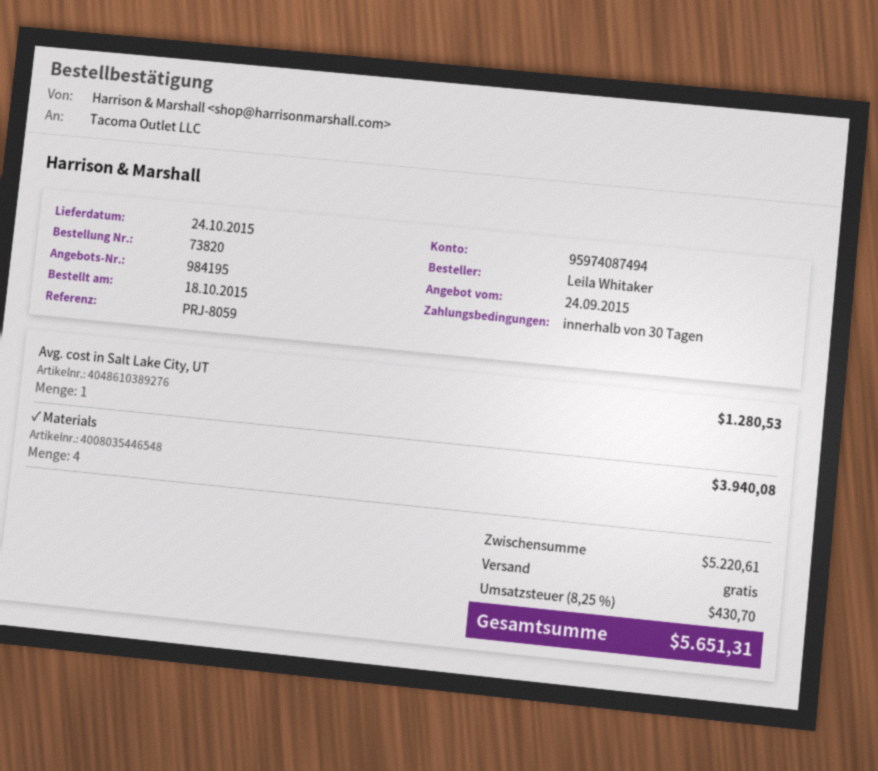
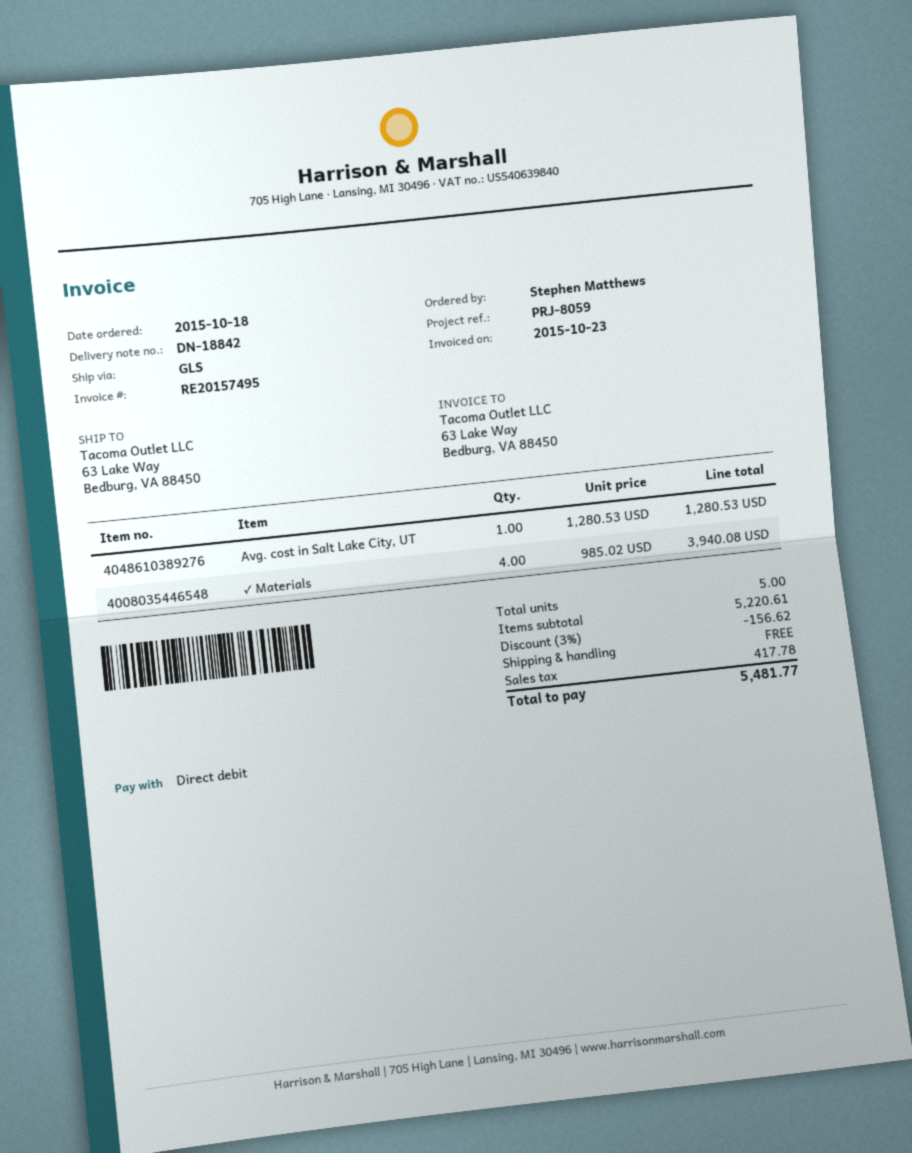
ordered by: Leila Whitaker -> Stephen Matthews
discount: none -> 3% = 156.62
tax: 430.70 -> 417.78
total: 5651.31 -> 5481.77

